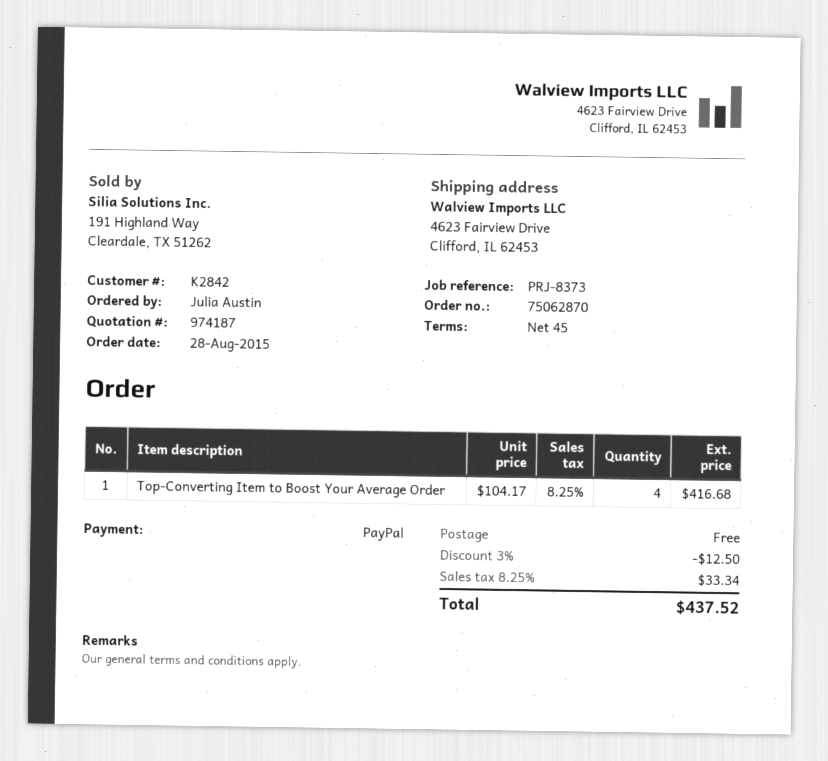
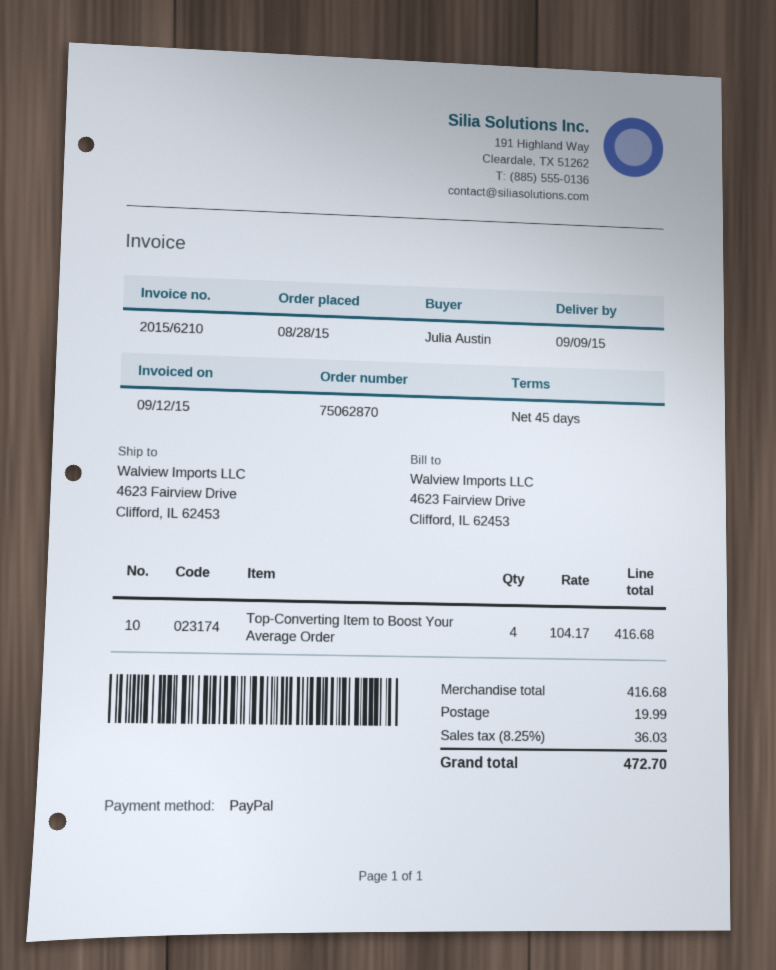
discount: 3% = 12.50 -> none
shipping: 0.00 -> 19.99
tax: 8.25% = 33.34 -> 8.25% = 36.03
total: 437.52 -> 472.70

